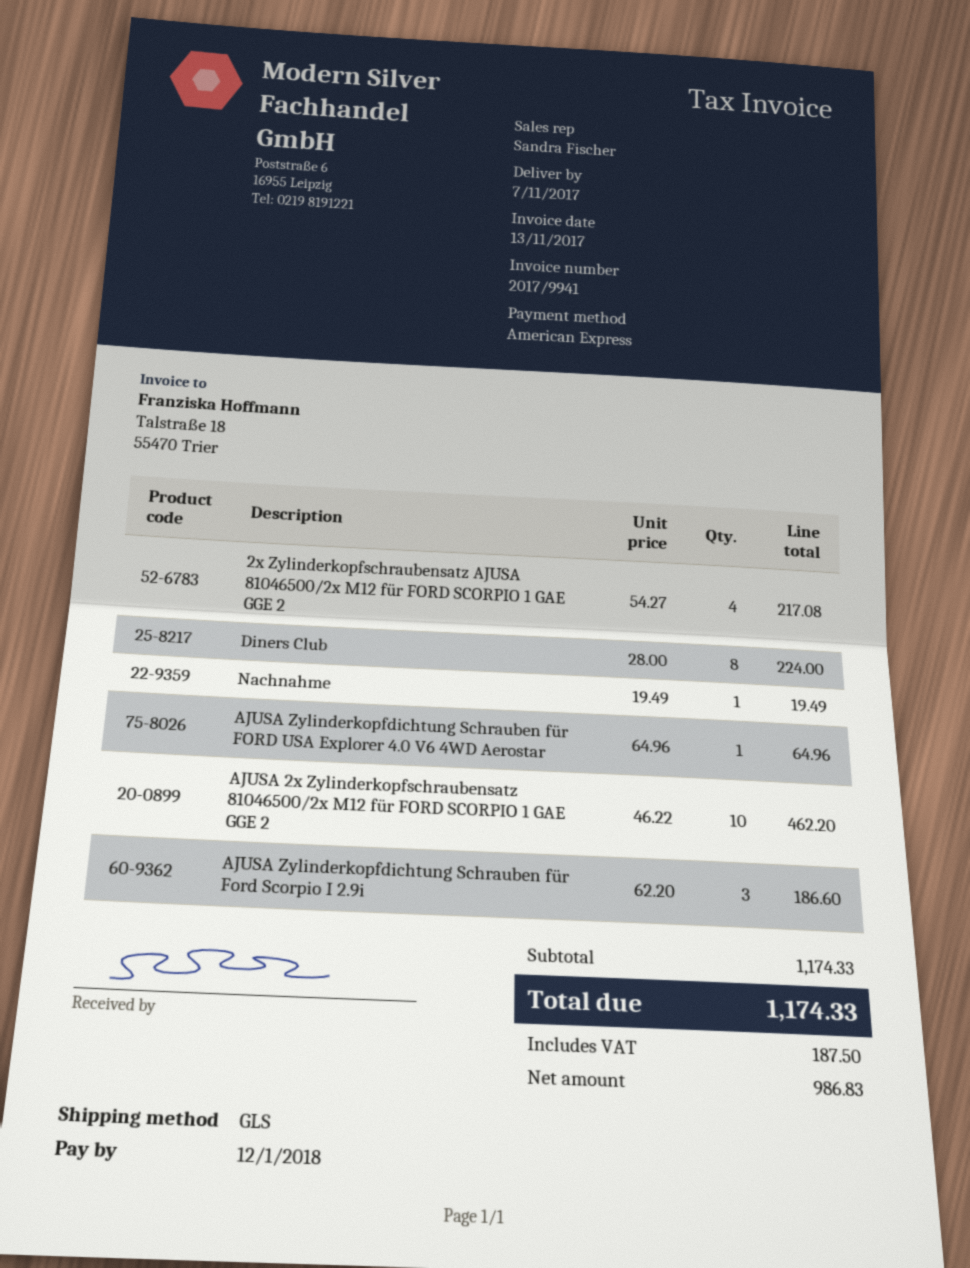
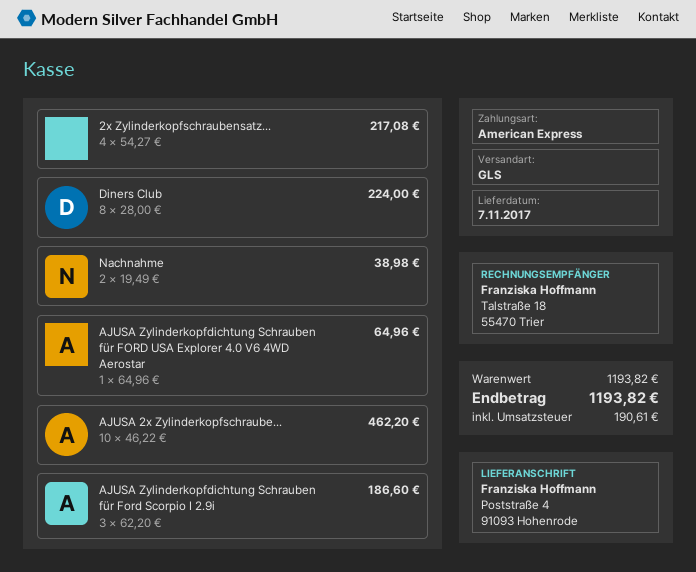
Nachnahme: 1 x 19.49 = 19.49 -> 2 x 19.49 = 38.98
subtotal: 1174.33 -> 1193.82
tax: 187.50 -> 190.61
total: 1174.33 -> 1193.82

